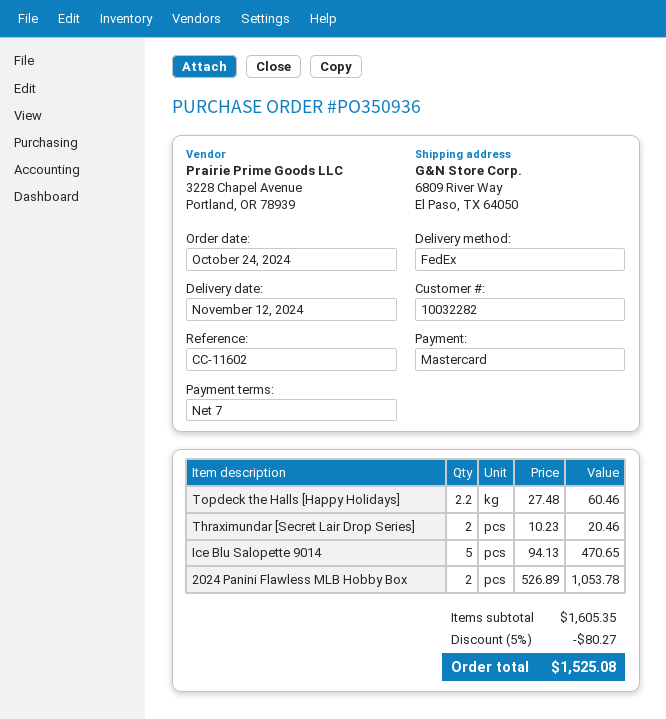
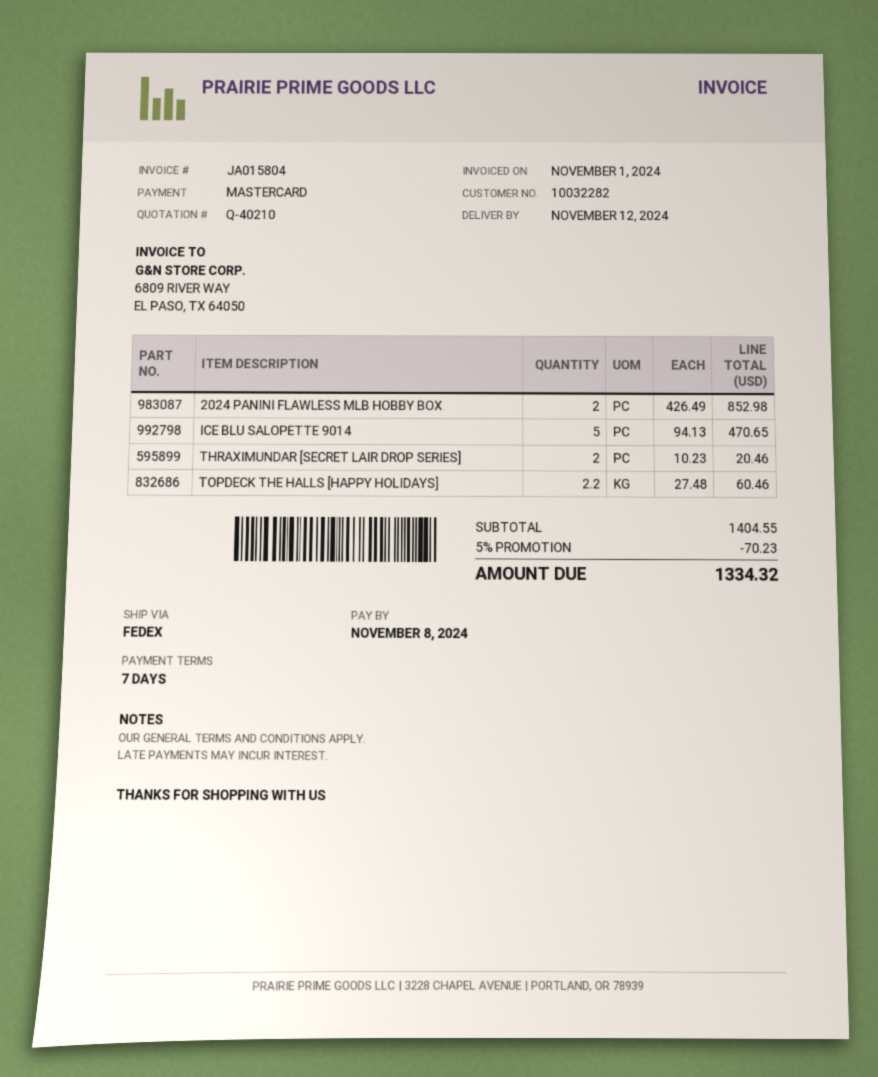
2024 Panini Flawless MLB Hobby Box: 2 x 526.89 = 1053.78 -> 2 x 426.49 = 852.98
subtotal: 1605.35 -> 1404.55
discount: 5% = 80.27 -> 5% = 70.23
total: 1525.08 -> 1334.32

